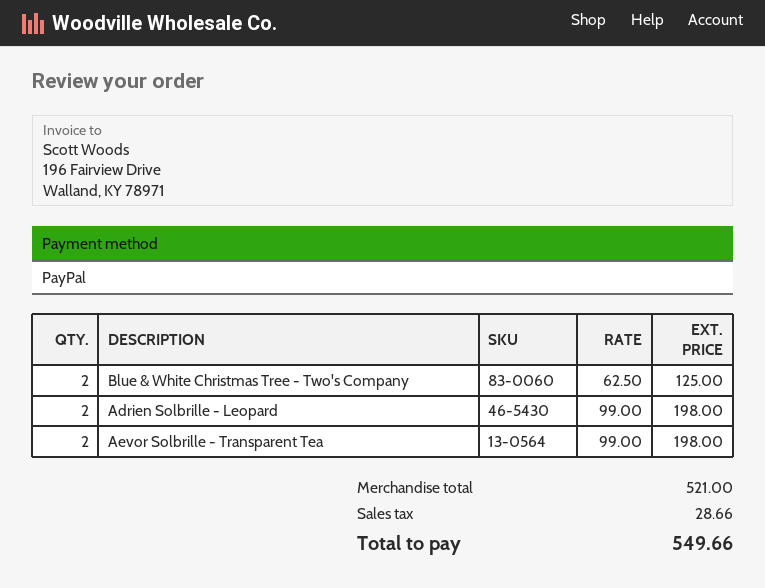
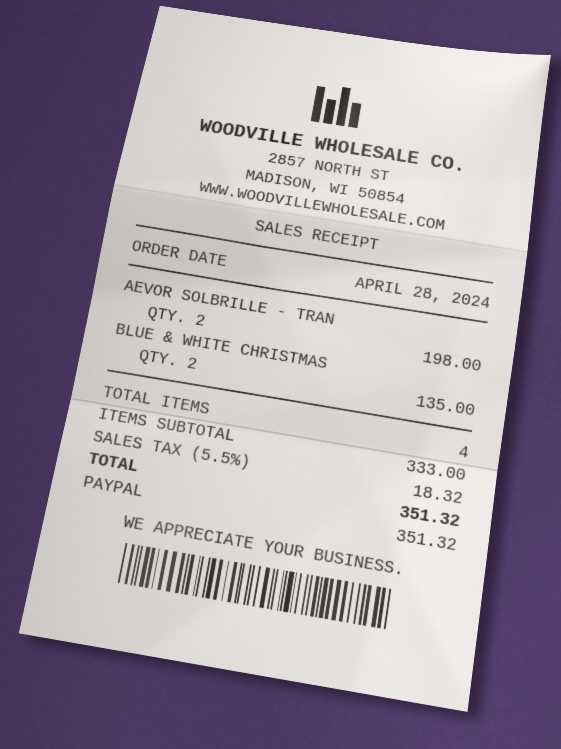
Blue & White Christmas Tree - Two's Company: 2 for 125.00 -> 2 for 135.00
Adrien Solbrille - Leopard: 2 for 198.00 -> none
subtotal: 521.00 -> 333.00
tax: 28.66 -> 18.32
total: 549.66 -> 351.32

